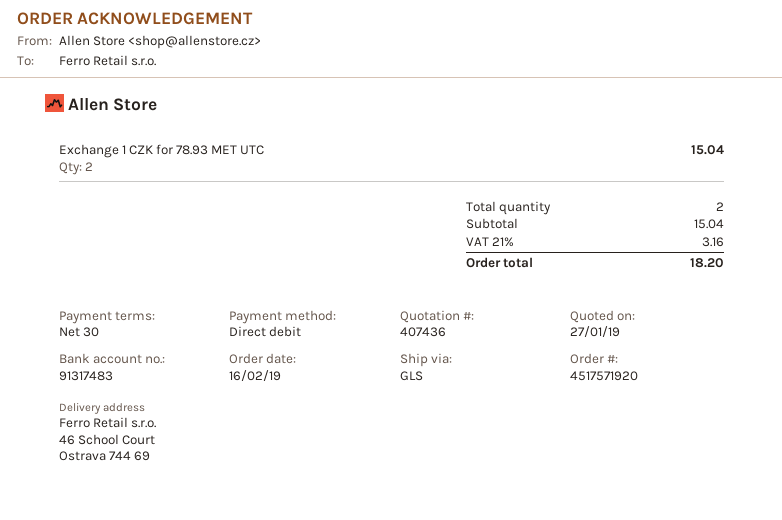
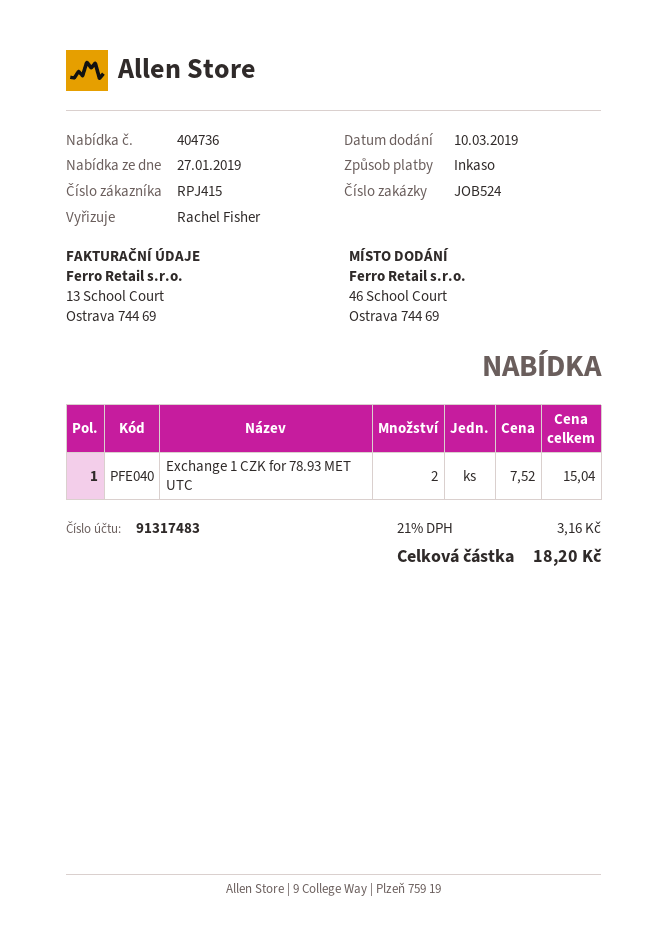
quote number: 407436 -> 404736

